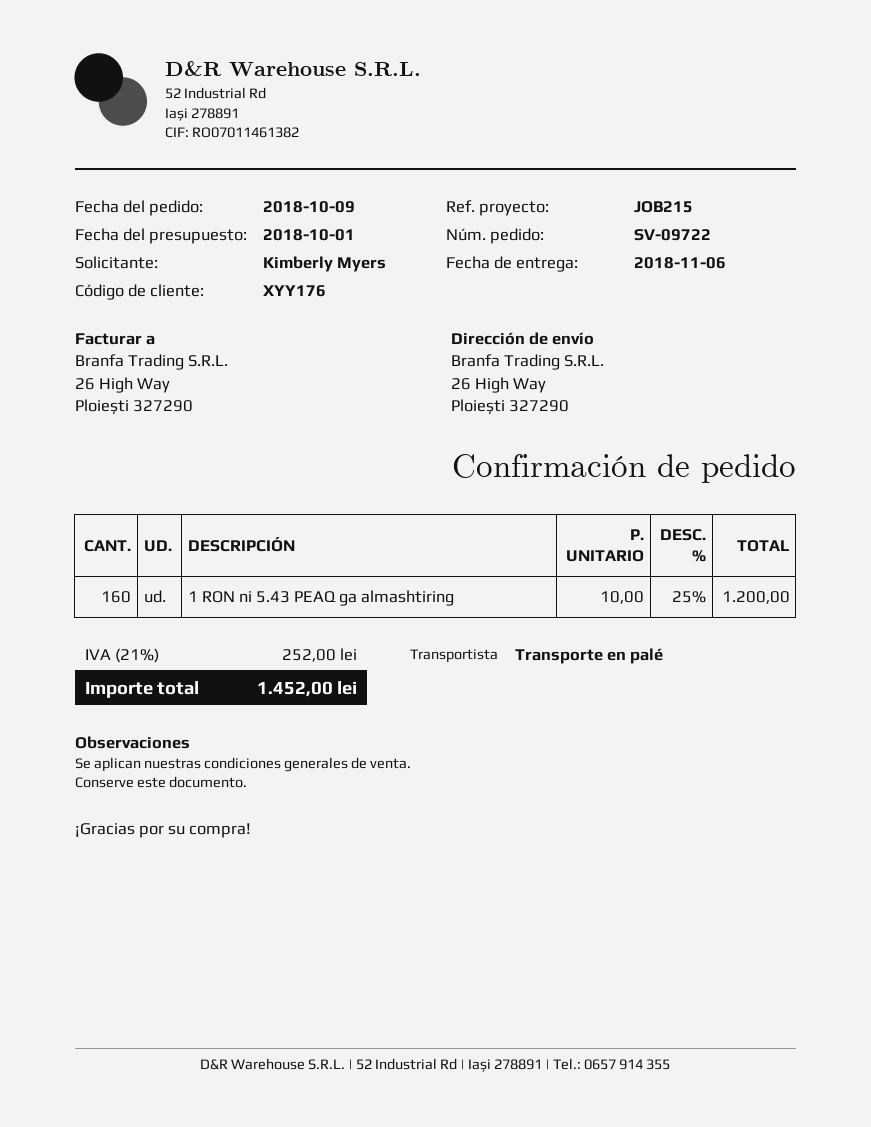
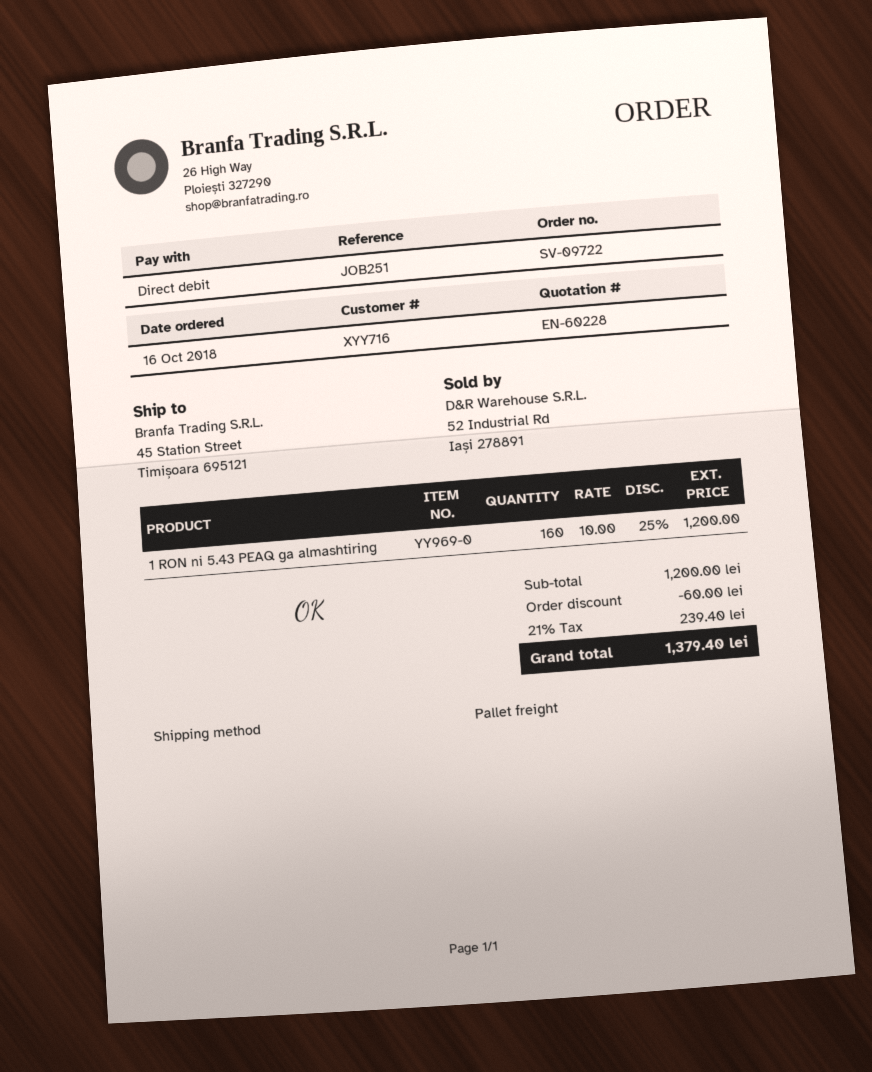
order date: 2018-10-09 -> 2018-10-16
customer number: XYY176 -> XYY716
reference: JOB215 -> JOB251
ship to: 26 High Way, Ploiești 327290 -> 45 Station Street, Timișoara 695121
discount: none -> 60.00
tax: 21% = 252.00 -> 21% = 239.40
total: 1452.00 -> 1379.40

